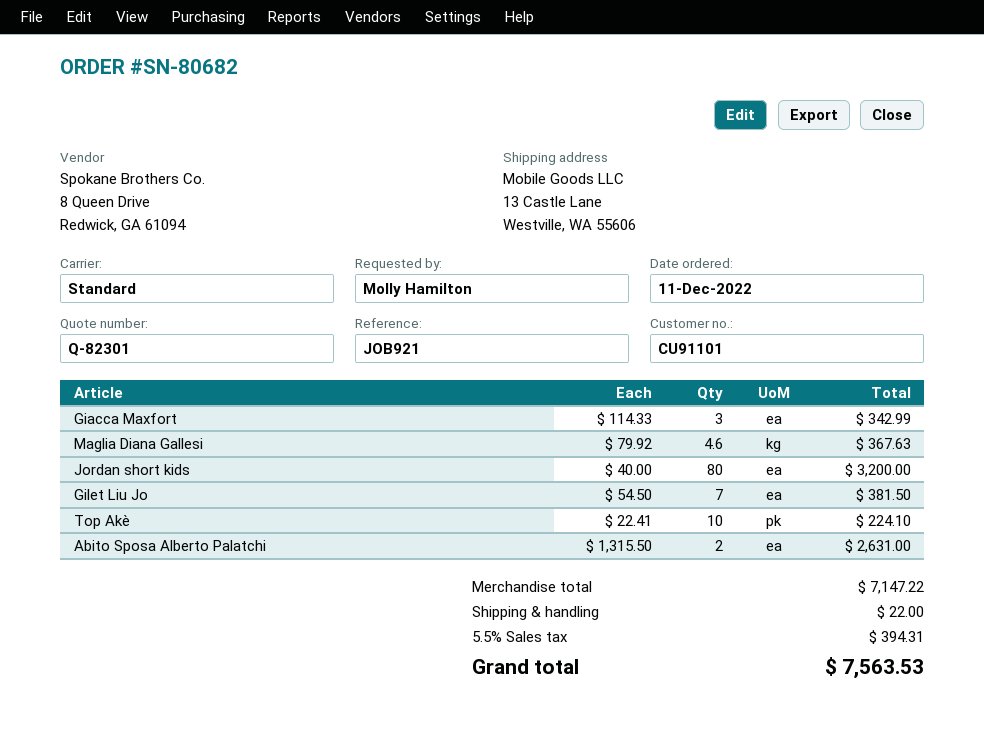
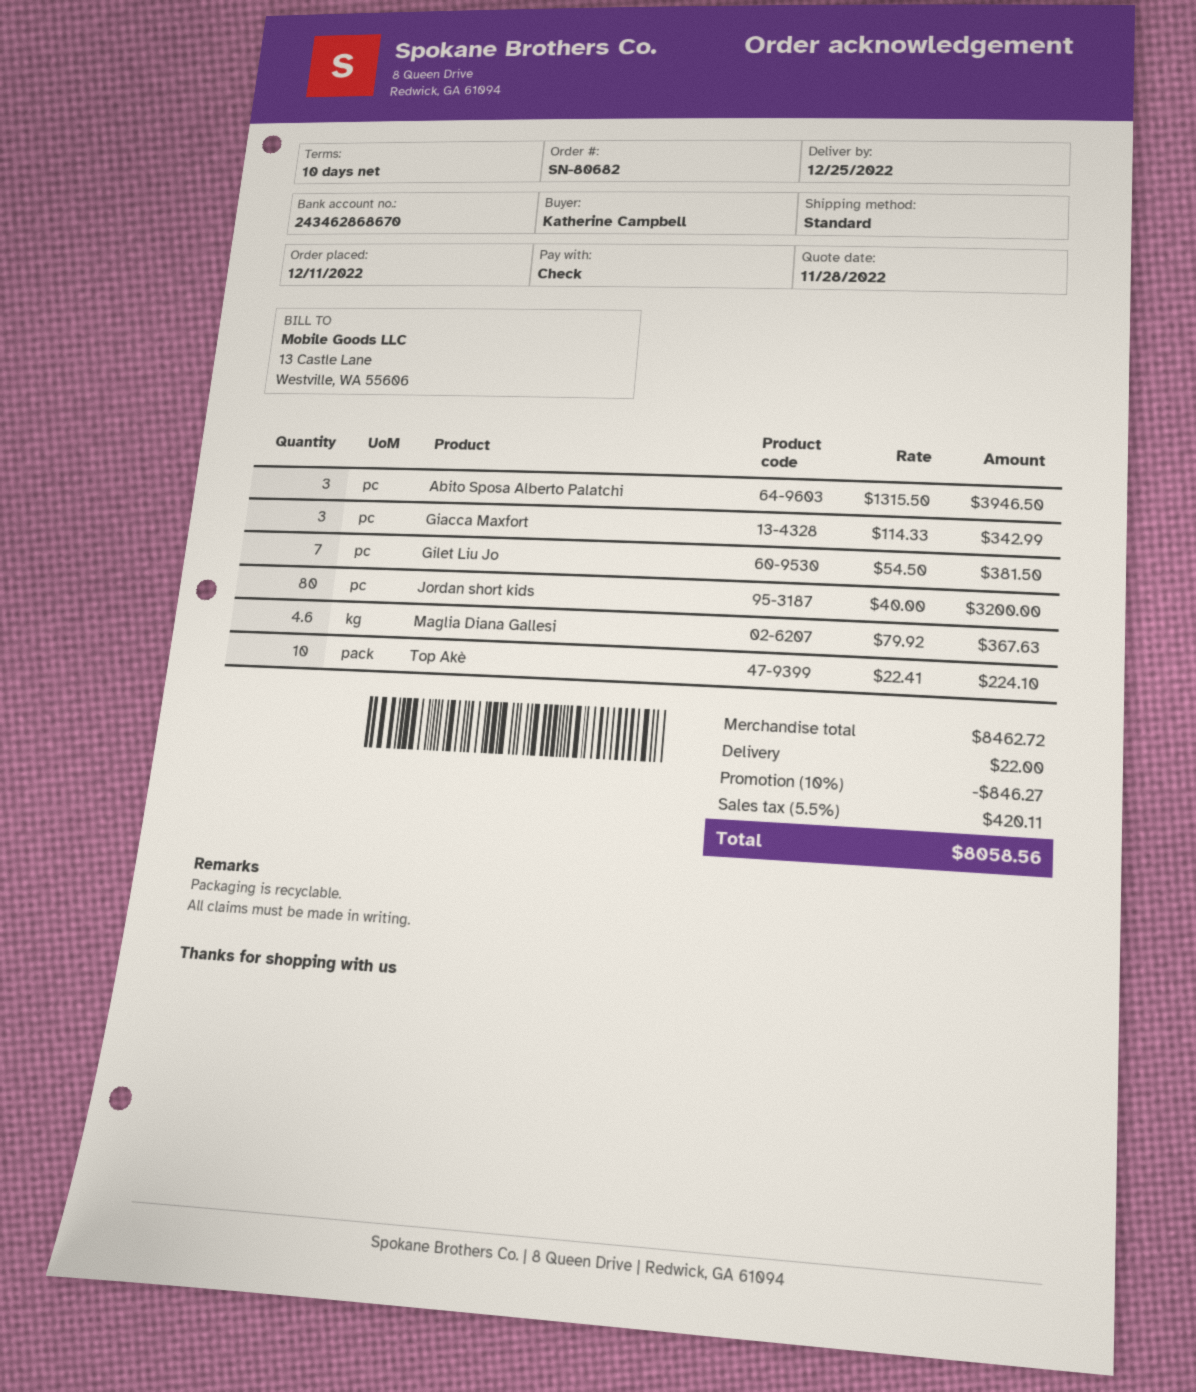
ordered by: Molly Hamilton -> Katherine Campbell
Abito Sposa Alberto Palatchi: 2 x 1315.50 = 2631.00 -> 3 x 1315.50 = 3946.50
subtotal: 7147.22 -> 8462.72
discount: none -> 10% = 846.27
tax: 5.5% = 394.31 -> 5.5% = 420.11
total: 7563.53 -> 8058.56

